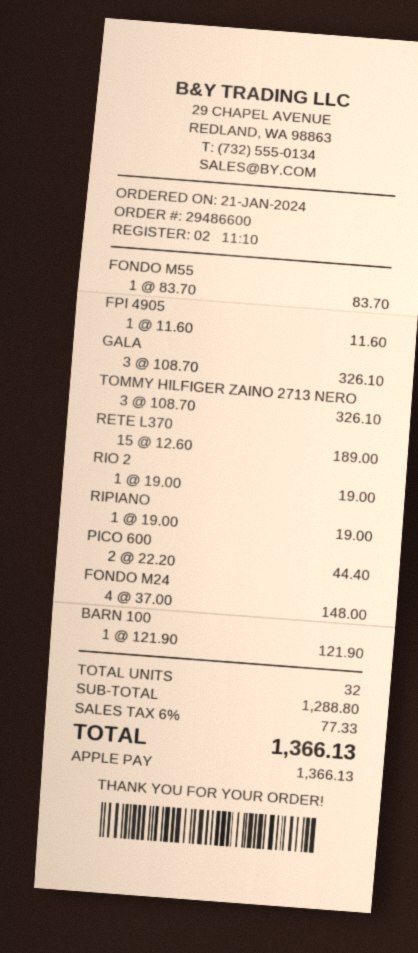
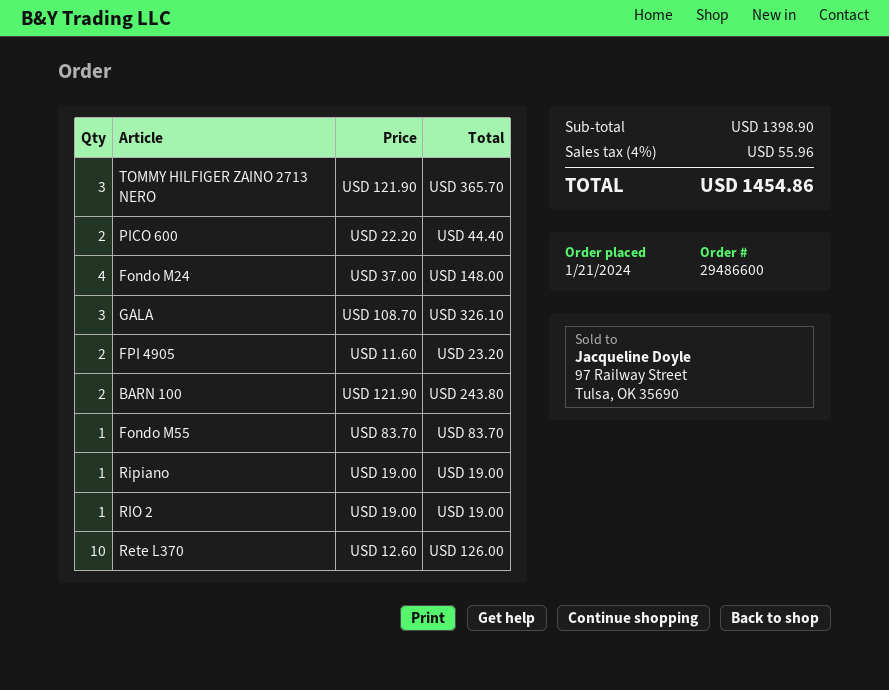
FPI 4905: 1 x 11.60 = 11.60 -> 2 x 11.60 = 23.20
TOMMY HILFIGER ZAINO 2713 NERO: 3 x 108.70 = 326.10 -> 3 x 121.90 = 365.70
RETE L370: 15 x 12.60 = 189.00 -> 10 x 12.60 = 126.00
BARN 100: 1 x 121.90 = 121.90 -> 2 x 121.90 = 243.80
subtotal: 1288.80 -> 1398.90
tax: 6% = 77.33 -> 4% = 55.96
total: 1366.13 -> 1454.86

